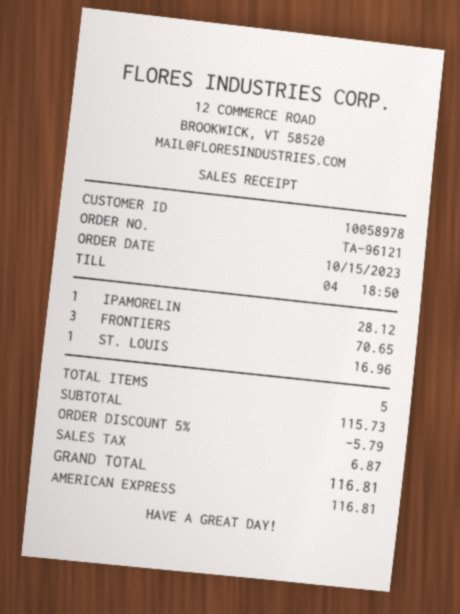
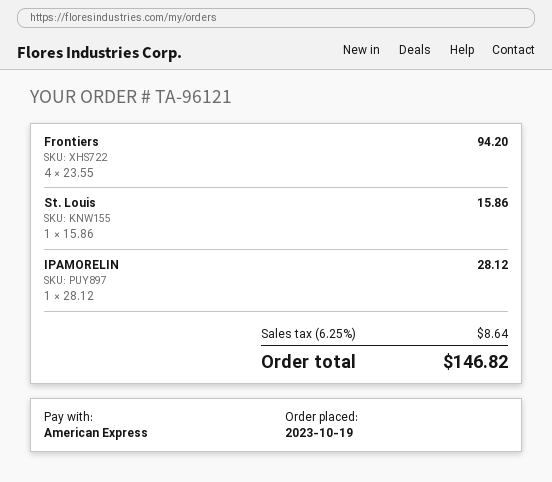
order date: 2023-10-15 -> 2023-10-19
FRONTIERS: 3 for 70.65 -> 4 for 94.20
ST. LOUIS: 1 for 16.96 -> 1 for 15.86
discount: 5% = 5.79 -> none
tax: 6.87 -> 8.64
total: 116.81 -> 146.82

